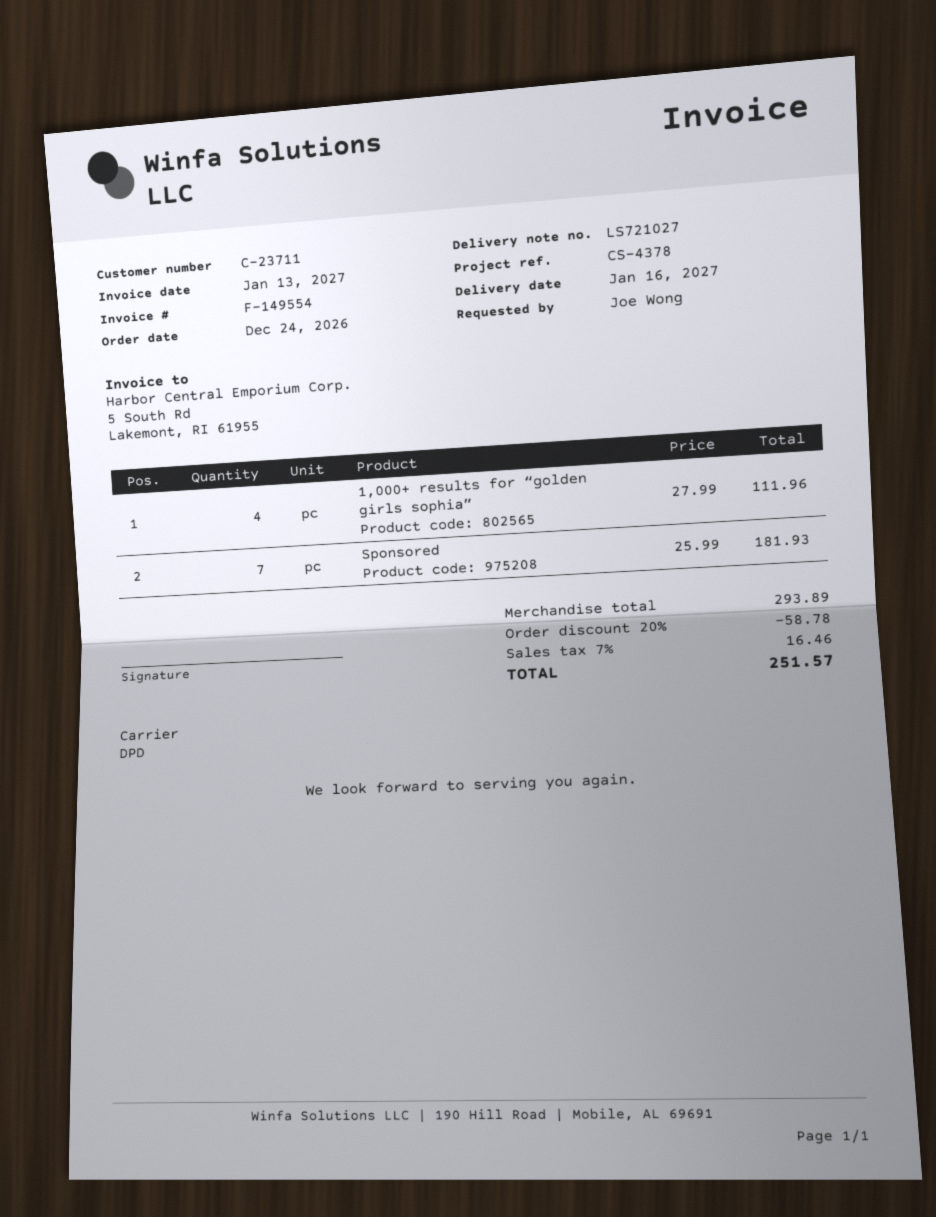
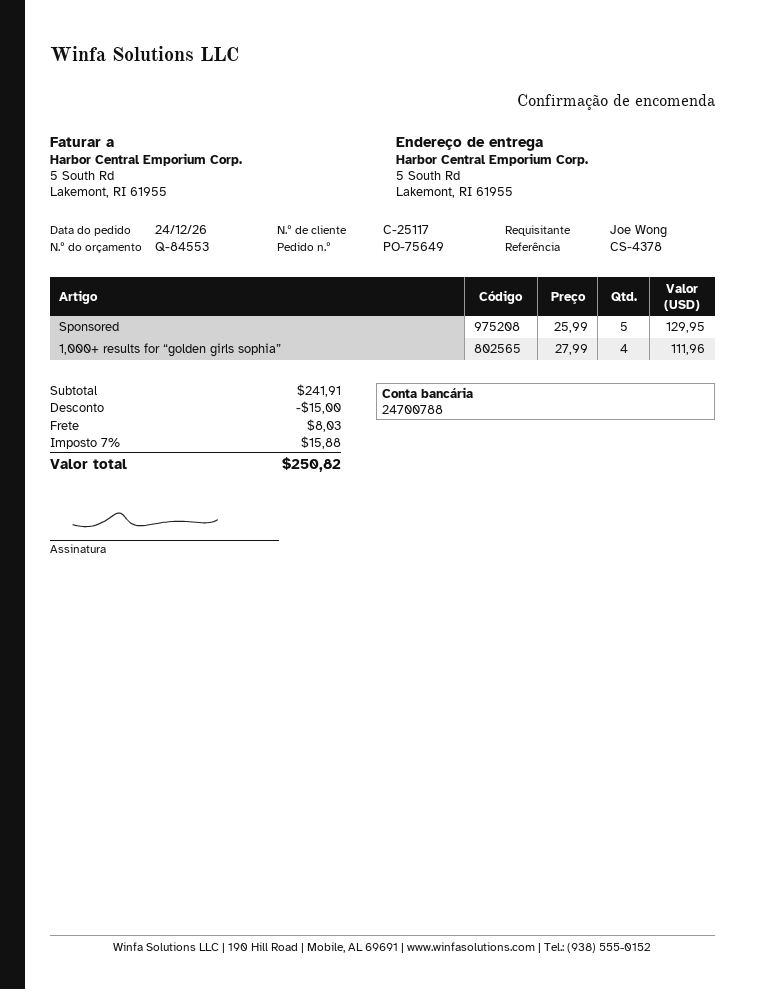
customer number: C-23711 -> C-25117
Sponsored: 7 x 25.99 = 181.93 -> 5 x 25.99 = 129.95
subtotal: 293.89 -> 241.91
discount: 58.78 -> 15.00
shipping: none -> 8.03
tax: 7% = 16.46 -> 7% = 15.88
total: 251.57 -> 250.82

